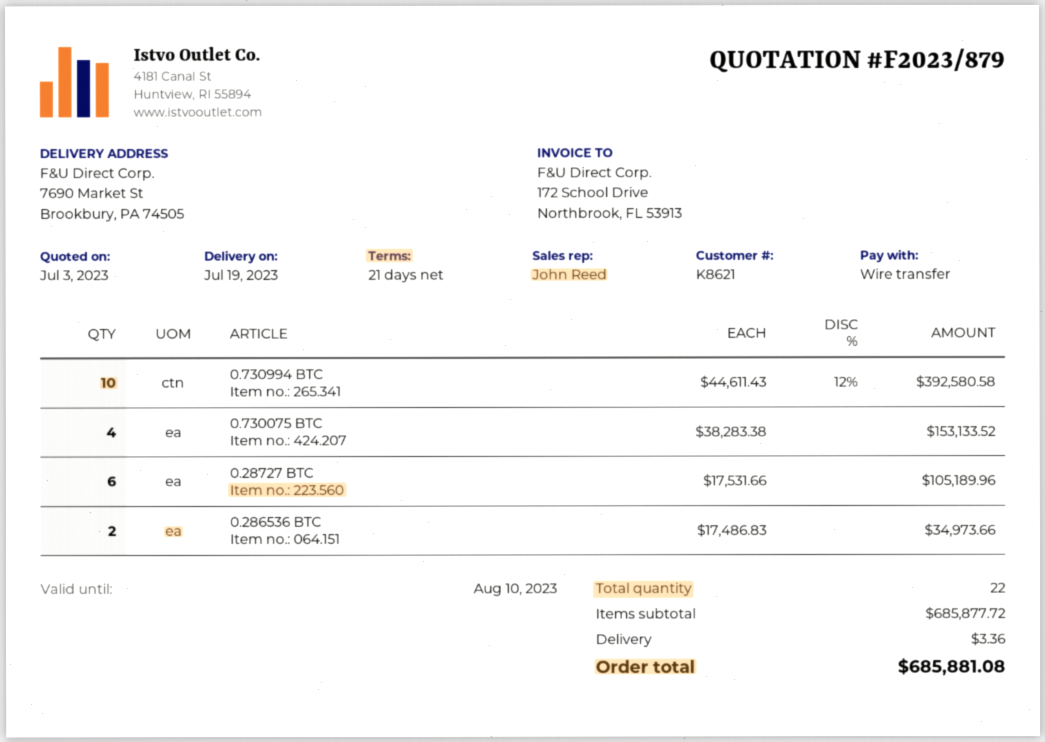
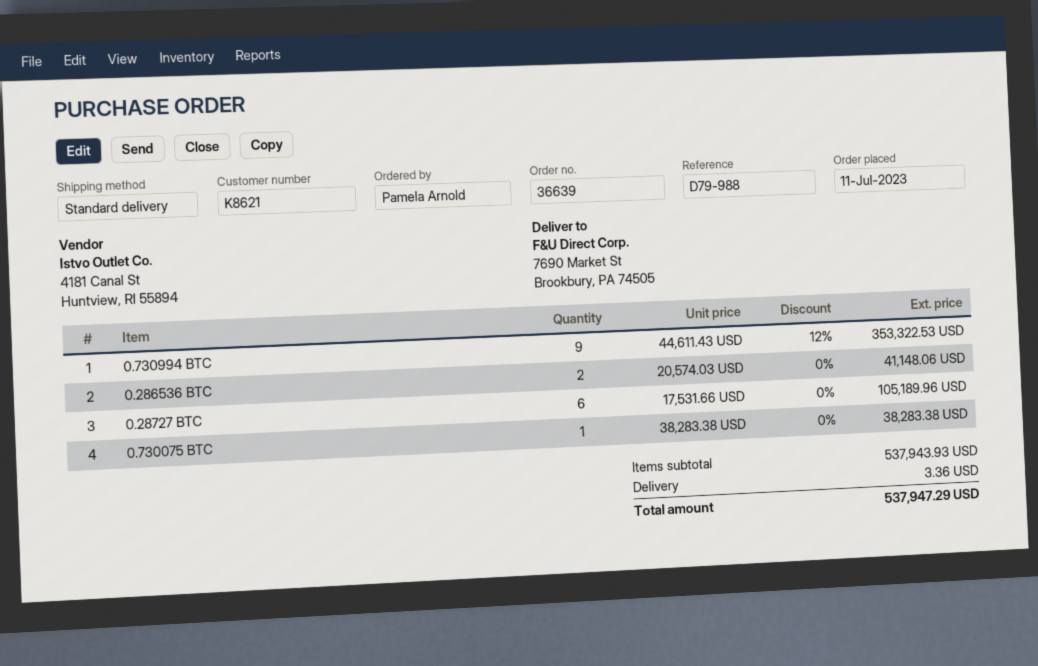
0.730994 BTC: 10 x 44611.43 - 12% = 392580.58 -> 9 x 44611.43 - 12% = 353322.53
0.730075 BTC: 4 x 38283.38 = 153133.52 -> 1 x 38283.38 = 38283.38
0.286536 BTC: 2 x 17486.83 = 34973.66 -> 2 x 20574.03 = 41148.06
subtotal: 685877.72 -> 537943.93
total: 685881.08 -> 537947.29

